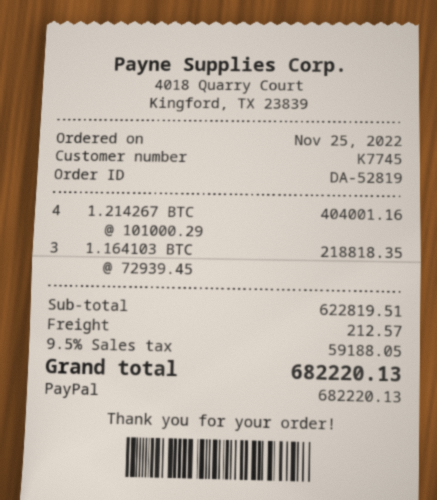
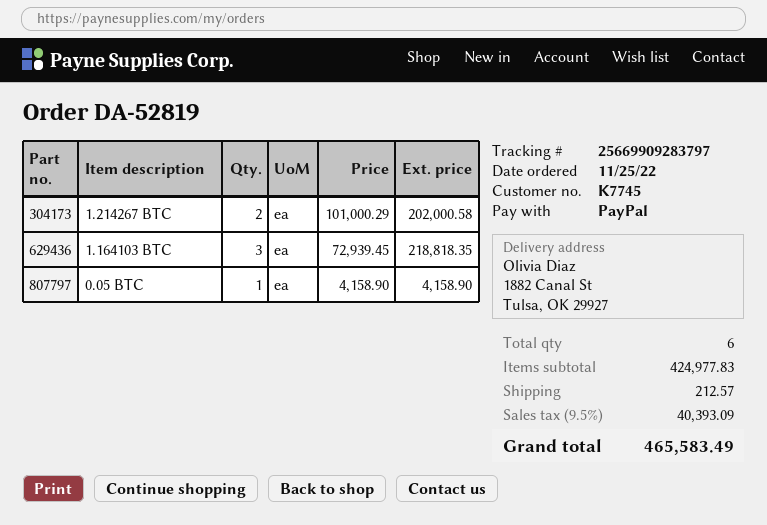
1.214267 BTC: 4 x 101000.29 = 404001.16 -> 2 x 101000.29 = 202000.58
0.05 BTC: none -> 1 x 4158.90 = 4158.90
subtotal: 622819.51 -> 424977.83
tax: 9.5% = 59188.05 -> 9.5% = 40393.09
total: 682220.13 -> 465583.49

